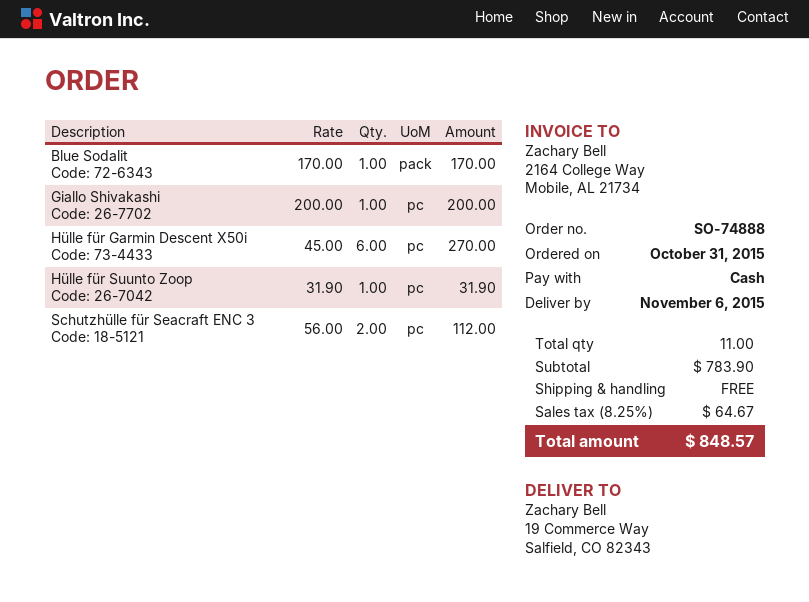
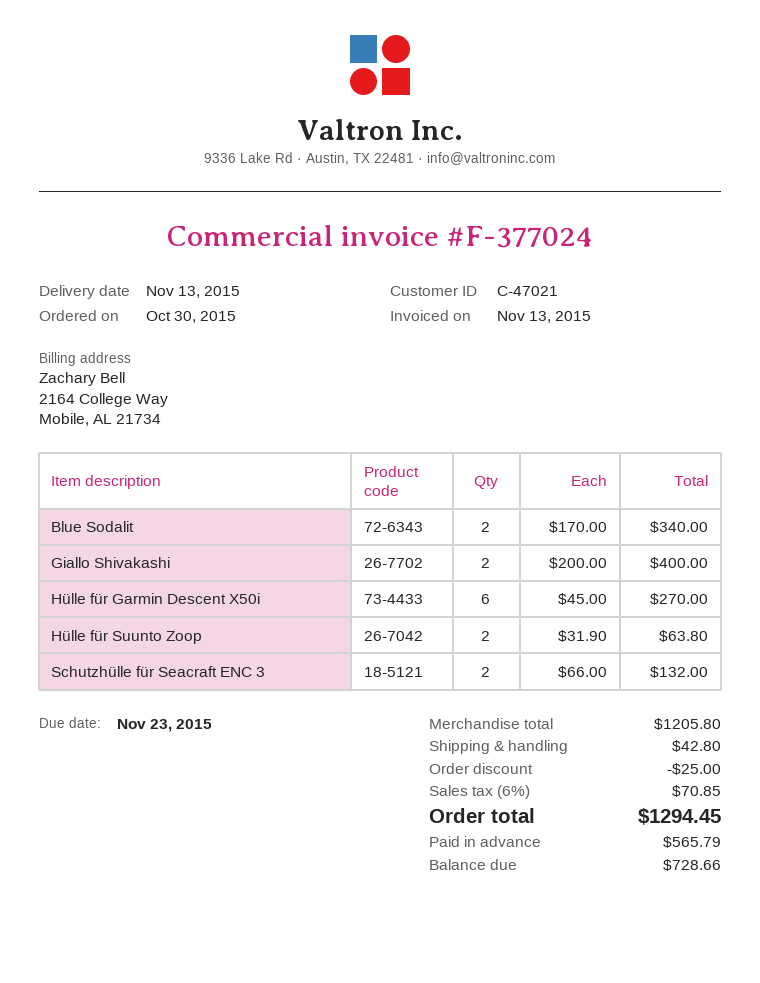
order date: 2015-10-31 -> 2015-10-30
delivery date: 2015-11-06 -> 2015-11-13
Blue Sodalit: 1 x 170.00 = 170.00 -> 2 x 170.00 = 340.00
Giallo Shivakashi: 1 x 200.00 = 200.00 -> 2 x 200.00 = 400.00
Hülle für Suunto Zoop: 1 x 31.90 = 31.90 -> 2 x 31.90 = 63.80
Schutzhülle für Seacraft ENC 3: 2 x 56.00 = 112.00 -> 2 x 66.00 = 132.00
subtotal: 783.90 -> 1205.80
discount: none -> 25.00
shipping: 0.00 -> 42.80
tax: 8.25% = 64.67 -> 6% = 70.85
total: 848.57 -> 1294.45

